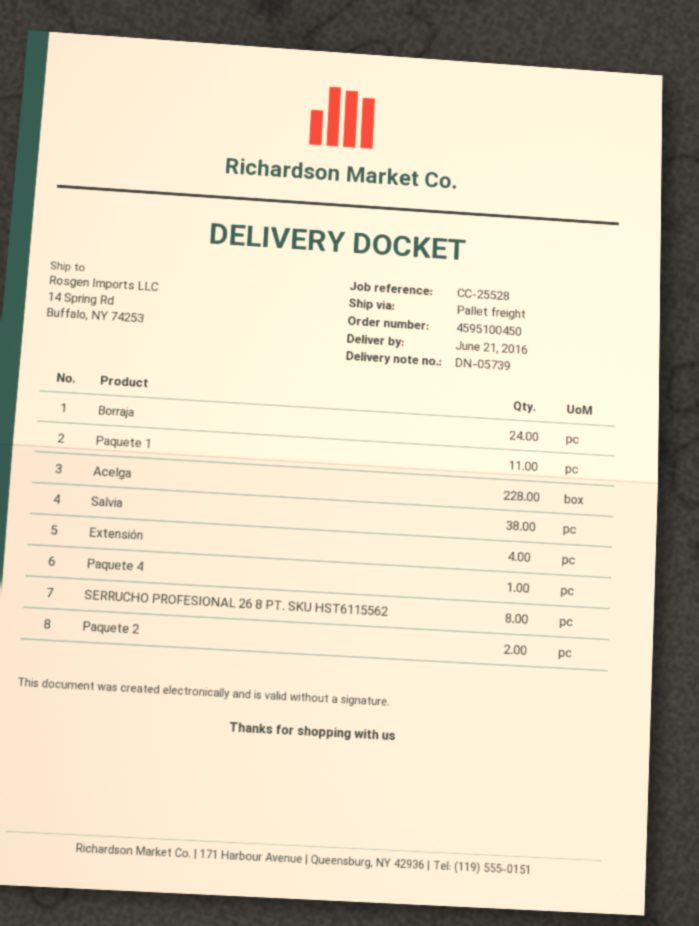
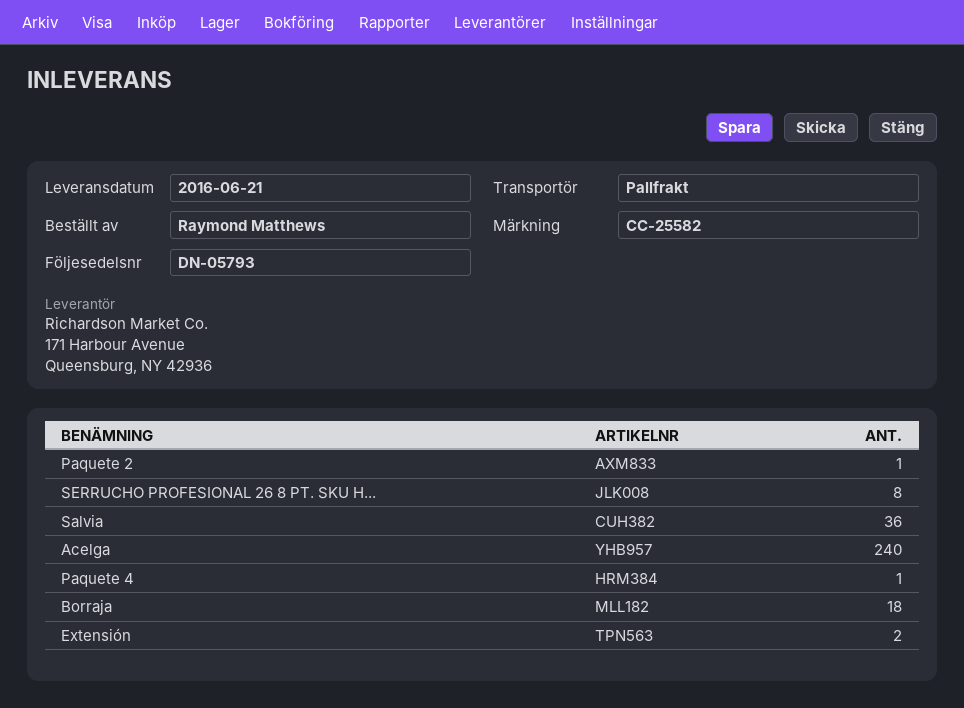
delivery note number: DN-05739 -> DN-05793
reference: CC-25528 -> CC-25582
Borraja: 24 -> 18
Paquete 1: 11 -> none
Acelga: 228 -> 240
Salvia: 38 -> 36
Extensión: 4 -> 2
Paquete 2: 2 -> 1

